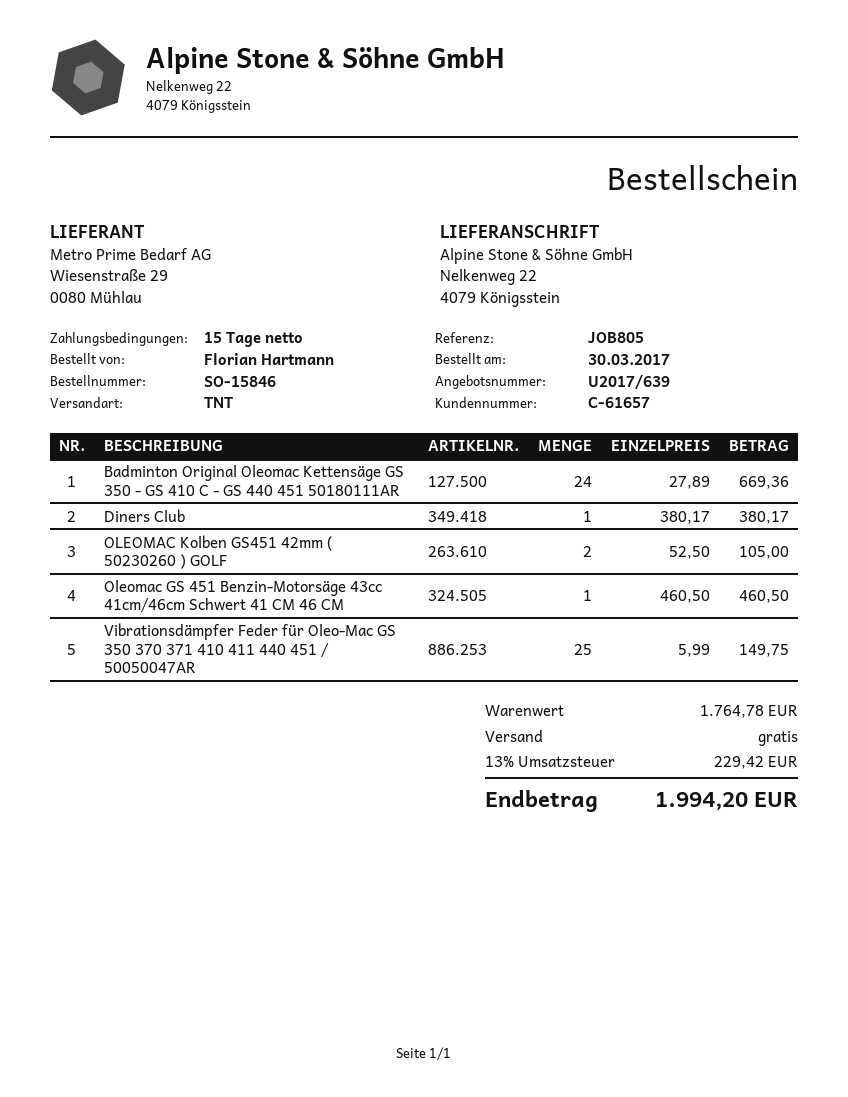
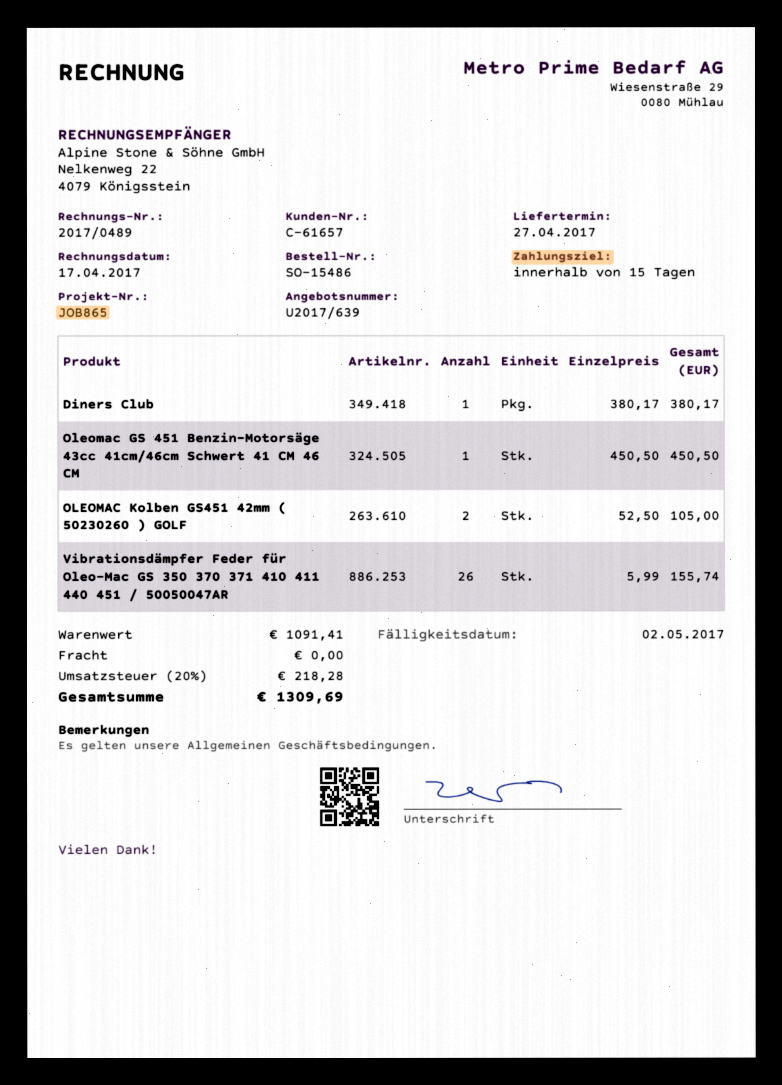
order number: SO-15846 -> SO-15486
reference: JOB805 -> JOB865
Badminton Original Oleomac Kettensäge GS 350 - GS 410 C - GS 440 451 50180111AR: 24 x 27.89 = 669.36 -> none
Oleomac GS 451 Benzin-Motorsäge 43cc 41cm/46cm Schwert 41 CM 46 CM: 1 x 460.50 = 460.50 -> 1 x 450.50 = 450.50
Vibrationsdämpfer Feder für Oleo-Mac GS 350 370 371 410 411 440 451 / 50050047AR: 25 x 5.99 = 149.75 -> 26 x 5.99 = 155.74
subtotal: 1764.78 -> 1091.41
tax: 13% = 229.42 -> 20% = 218.28
total: 1994.20 -> 1309.69

